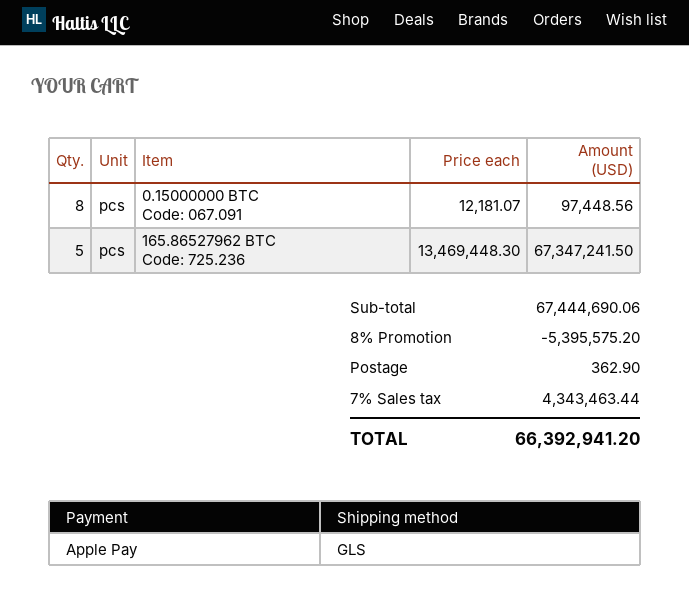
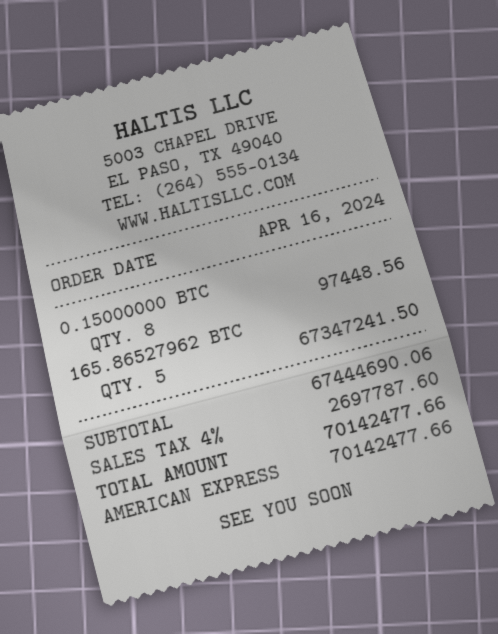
payment method: Apple Pay -> American Express
discount: 8% = 5395575.20 -> none
shipping: 362.90 -> none
tax: 7% = 4343463.44 -> 4% = 2697787.60
total: 66392941.20 -> 70142477.66

